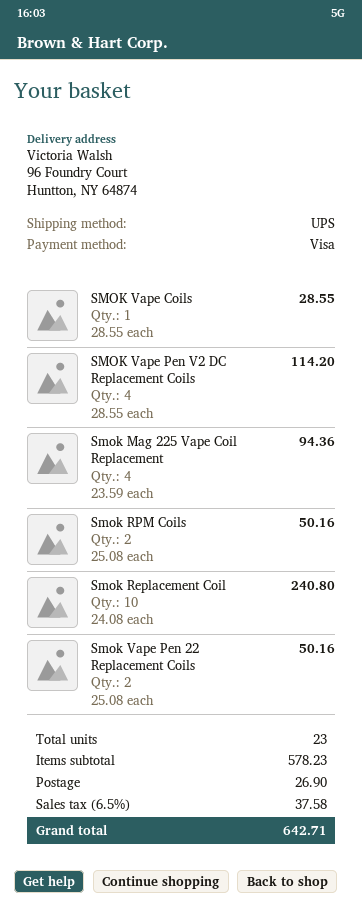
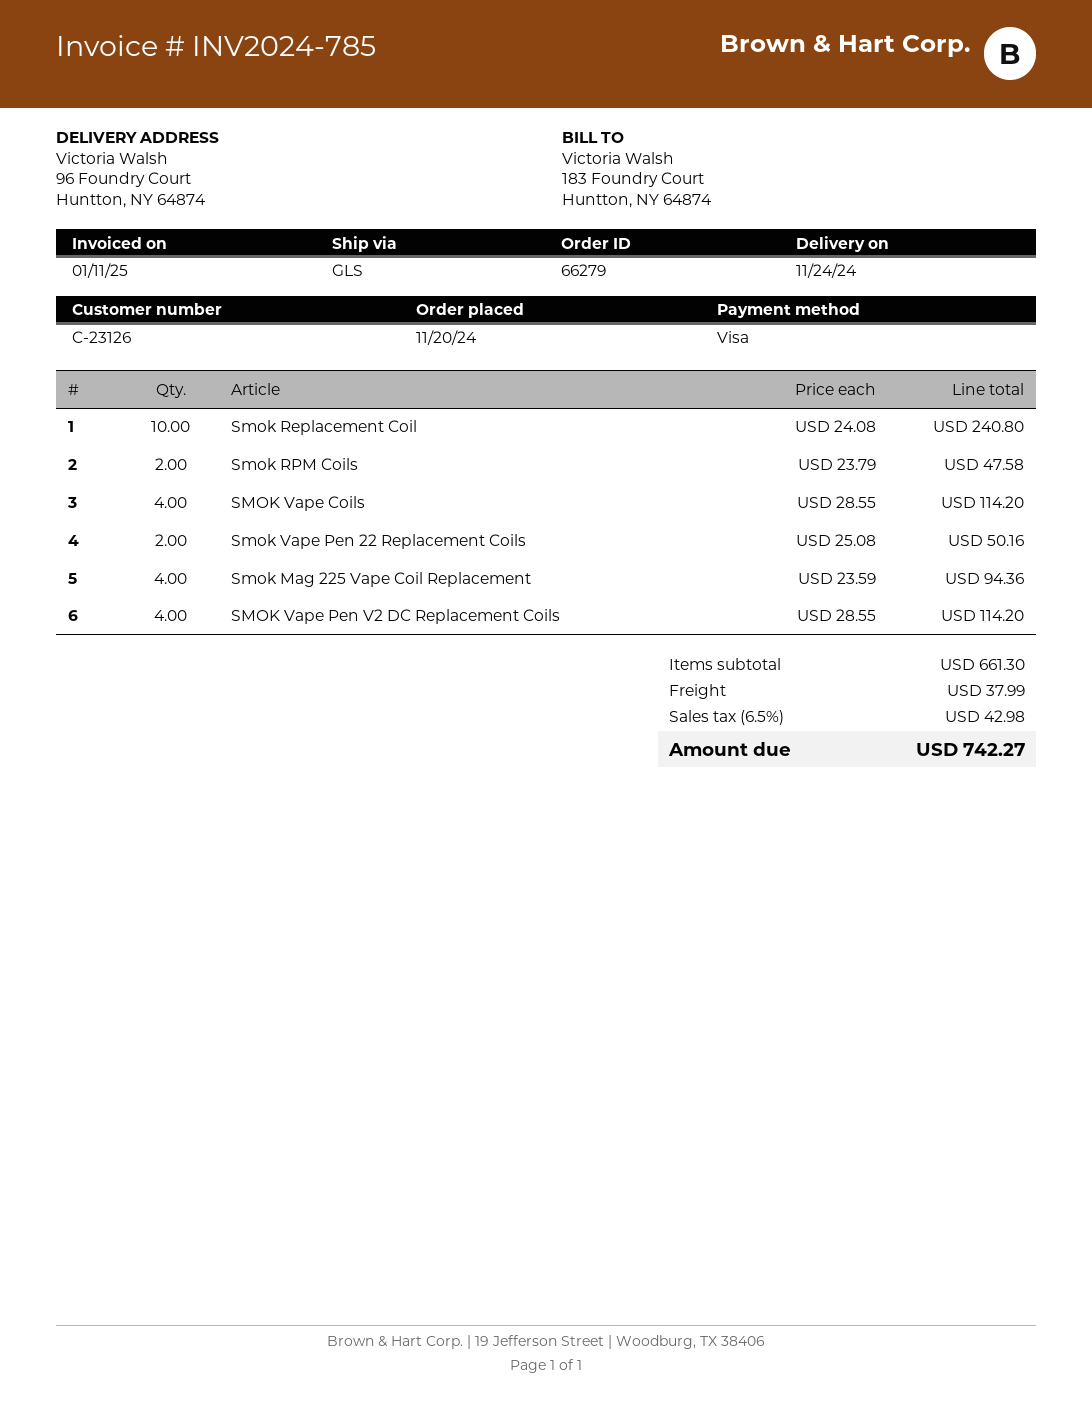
shipping method: UPS -> GLS
SMOK Vape Coils: 1 x 28.55 = 28.55 -> 4 x 28.55 = 114.20
Smok RPM Coils: 2 x 25.08 = 50.16 -> 2 x 23.79 = 47.58
subtotal: 578.23 -> 661.30
shipping: 26.90 -> 37.99
tax: 6.5% = 37.58 -> 6.5% = 42.98
total: 642.71 -> 742.27

